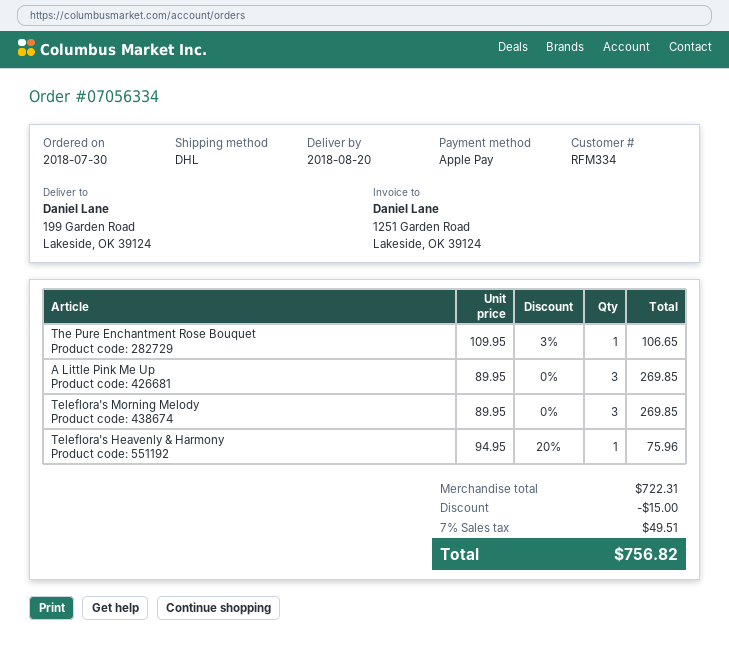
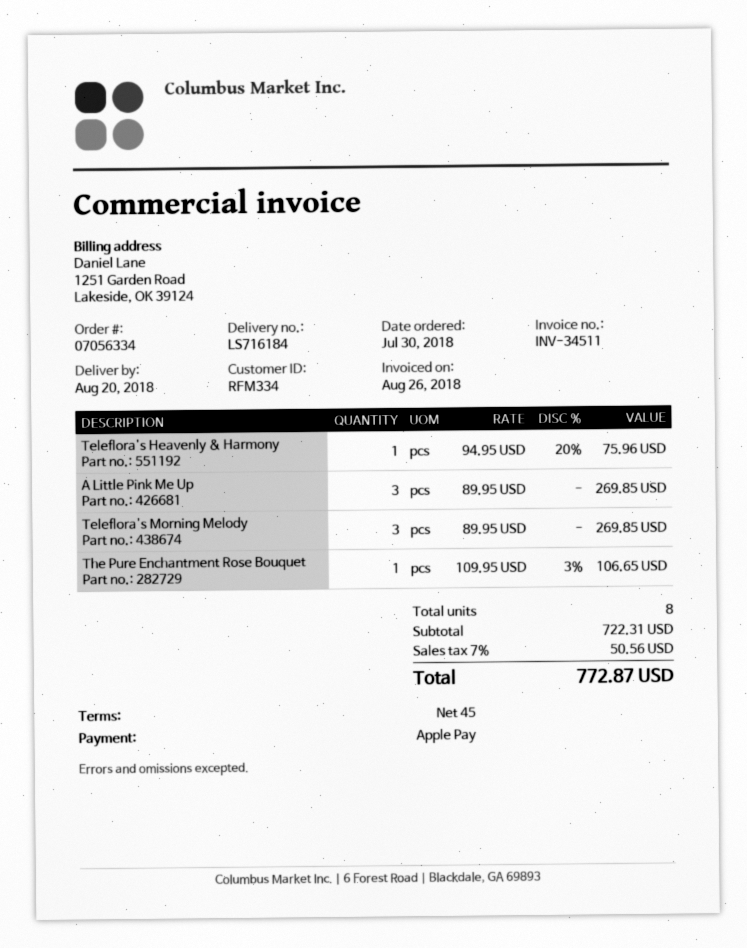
discount: 15.00 -> none
tax: 7% = 49.51 -> 7% = 50.56
total: 756.82 -> 772.87

